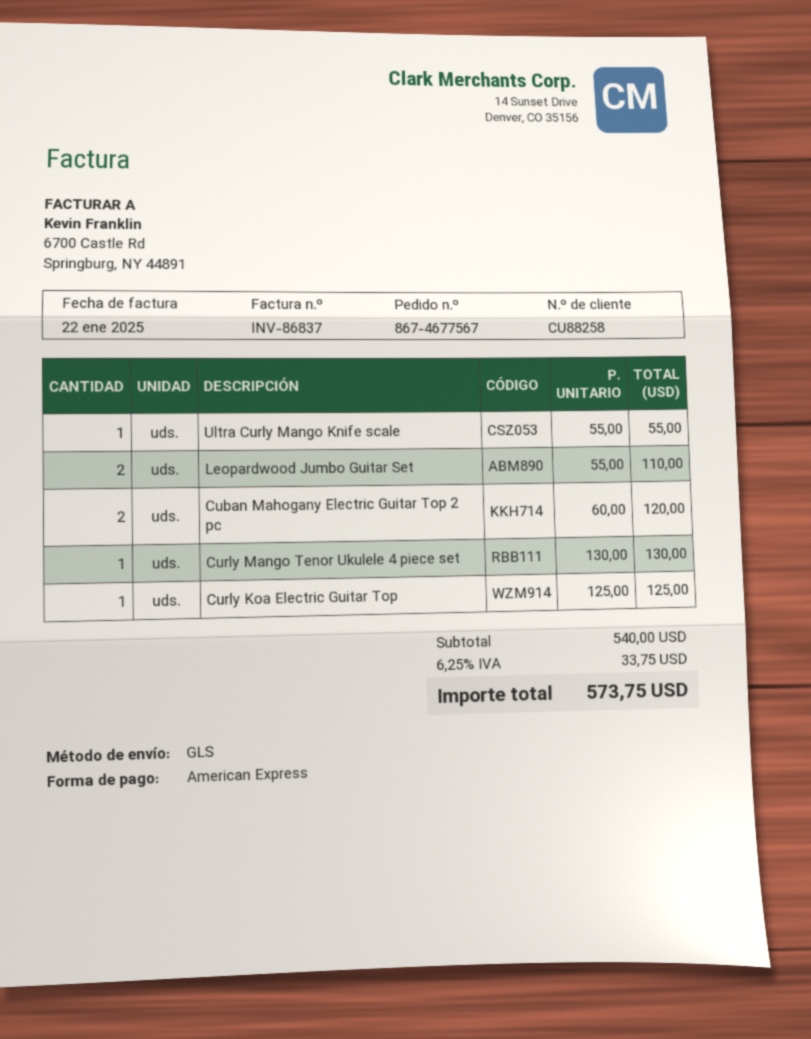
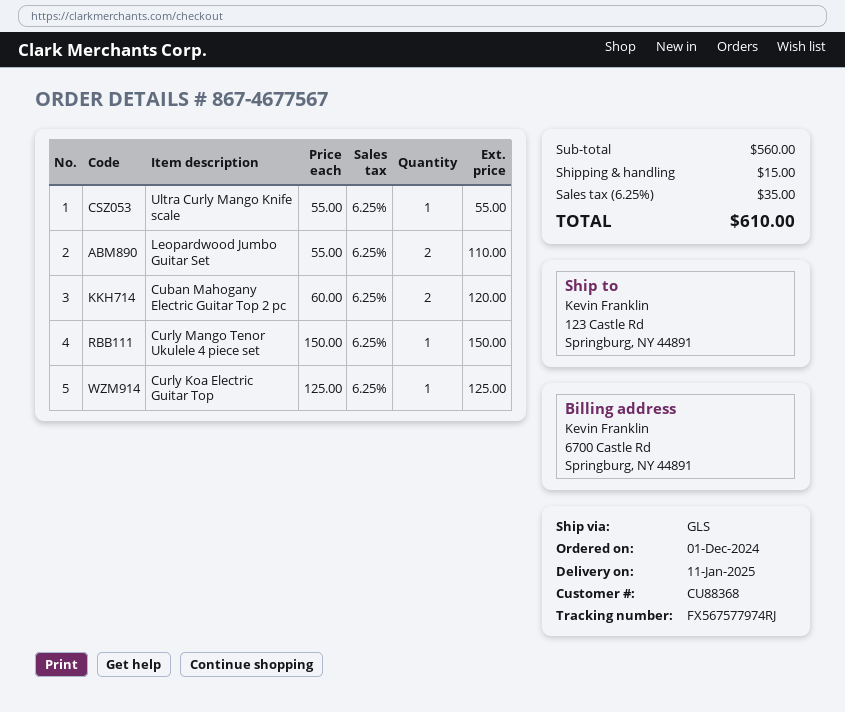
customer number: CU88258 -> CU88368
Curly Mango Tenor Ukulele 4 piece set: 1 x 130.00 = 130.00 -> 1 x 150.00 = 150.00
subtotal: 540.00 -> 560.00
shipping: none -> 15.00
tax: 6.25% = 33.75 -> 6.25% = 35.00
total: 573.75 -> 610.00

